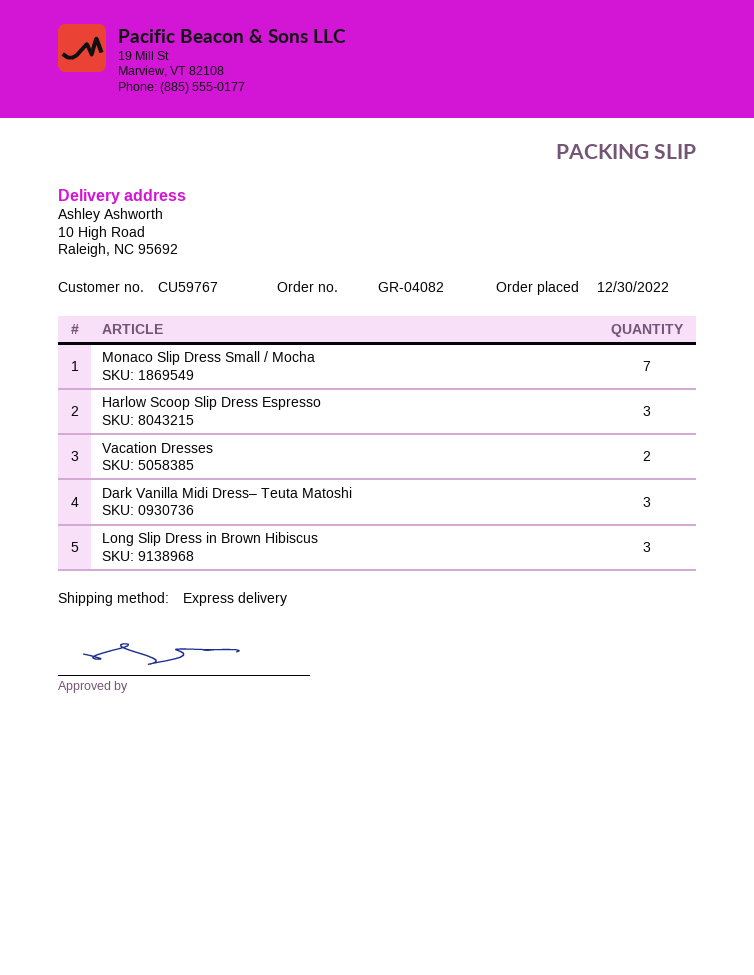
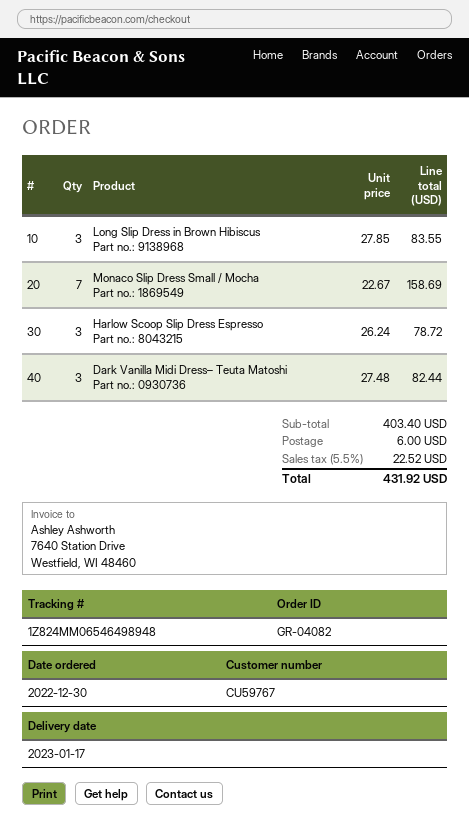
Vacation Dresses: 2 -> none

